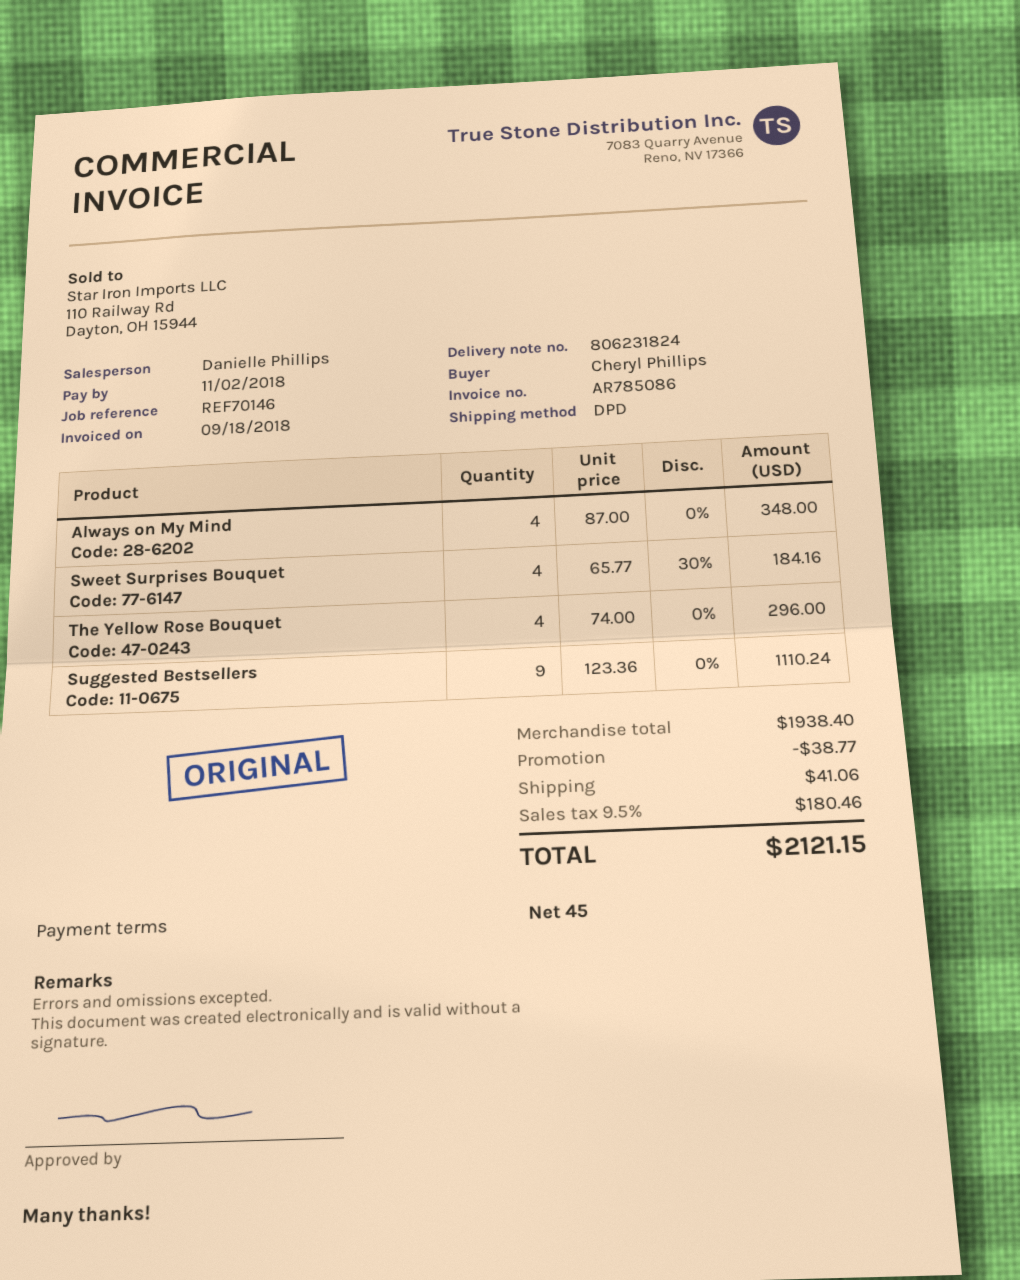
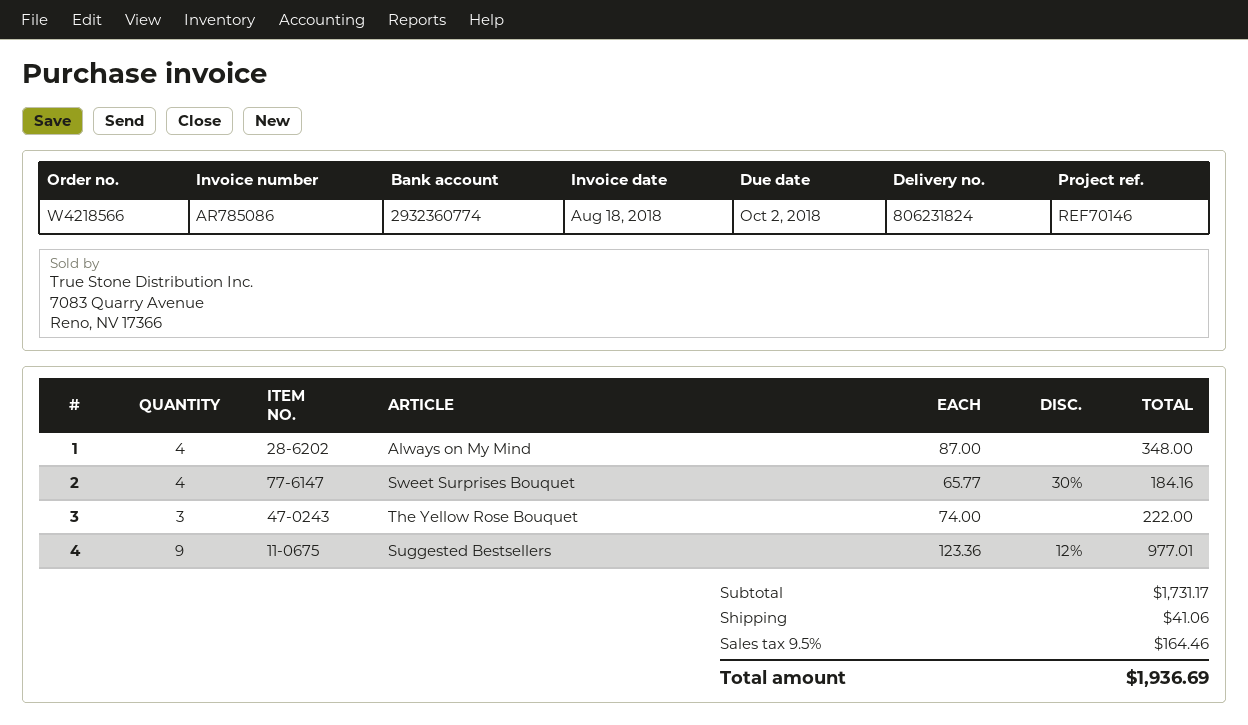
invoice date: 2018-09-18 -> 2018-08-18
due date: 2018-11-02 -> 2018-10-02
The Yellow Rose Bouquet: 4 x 74.00 = 296.00 -> 3 x 74.00 = 222.00
Suggested Bestsellers: 9 x 123.36 = 1110.24 -> 9 x 123.36 - 12% = 977.01
subtotal: 1938.40 -> 1731.17
discount: 38.77 -> none
tax: 9.5% = 180.46 -> 9.5% = 164.46
total: 2121.15 -> 1936.69

